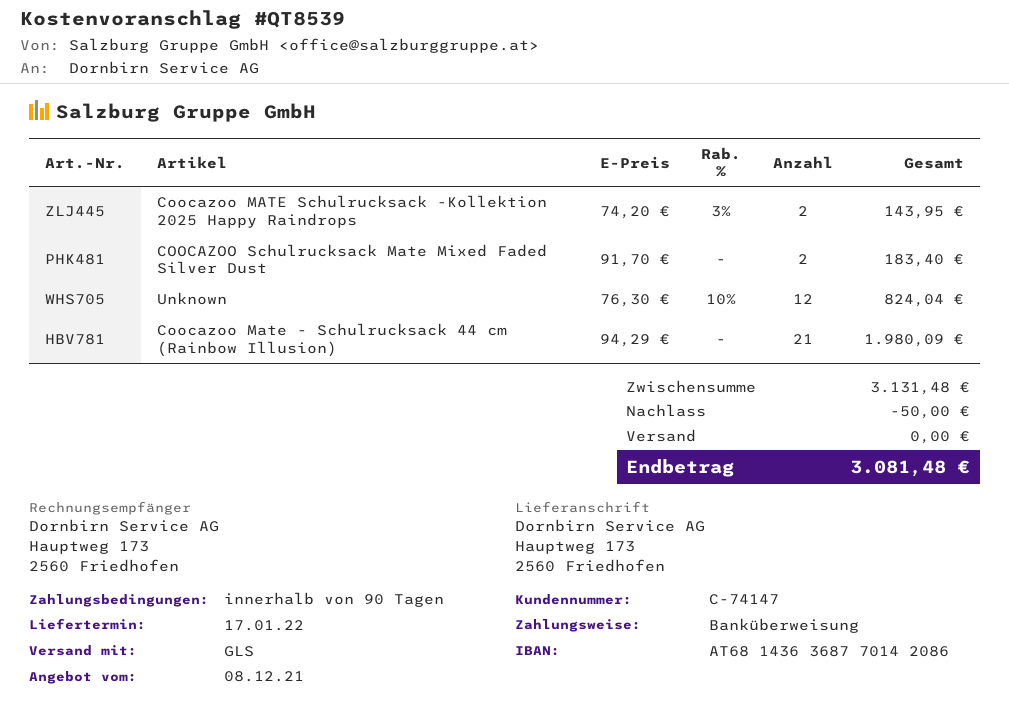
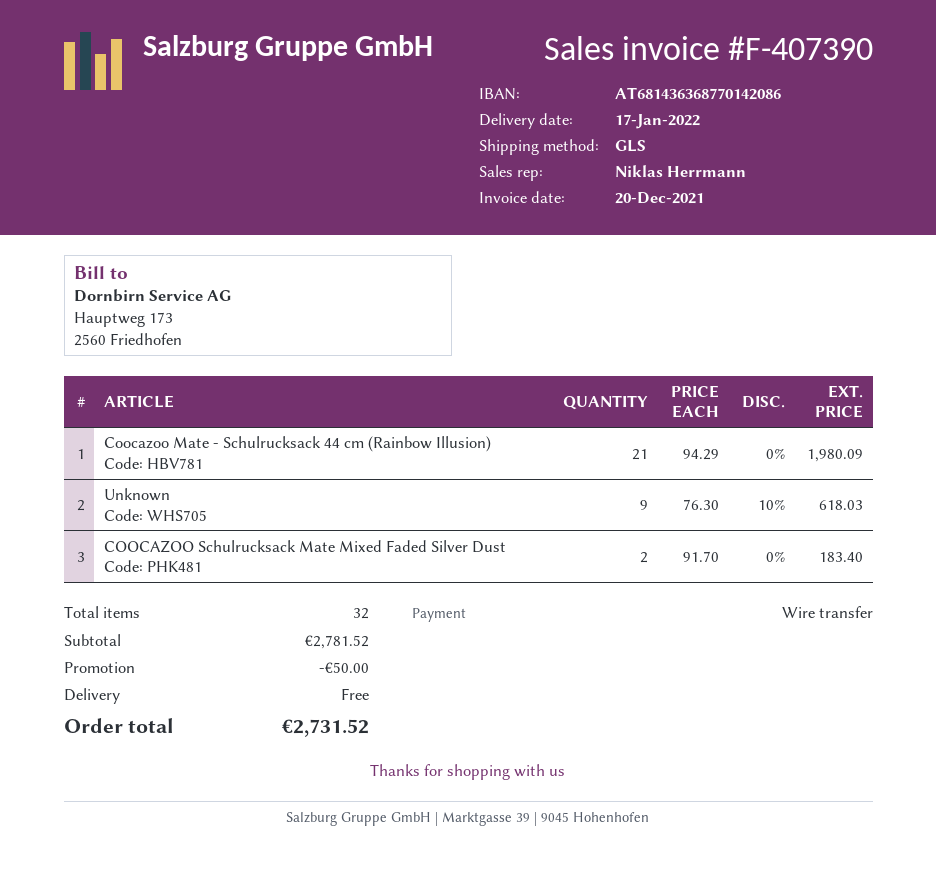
Coocazoo MATE Schulrucksack -Kollektion 2025 Happy Raindrops: 2 x 74.20 - 3% = 143.95 -> none
Unknown: 12 x 76.30 - 10% = 824.04 -> 9 x 76.30 - 10% = 618.03
subtotal: 3131.48 -> 2781.52
total: 3081.48 -> 2731.52

